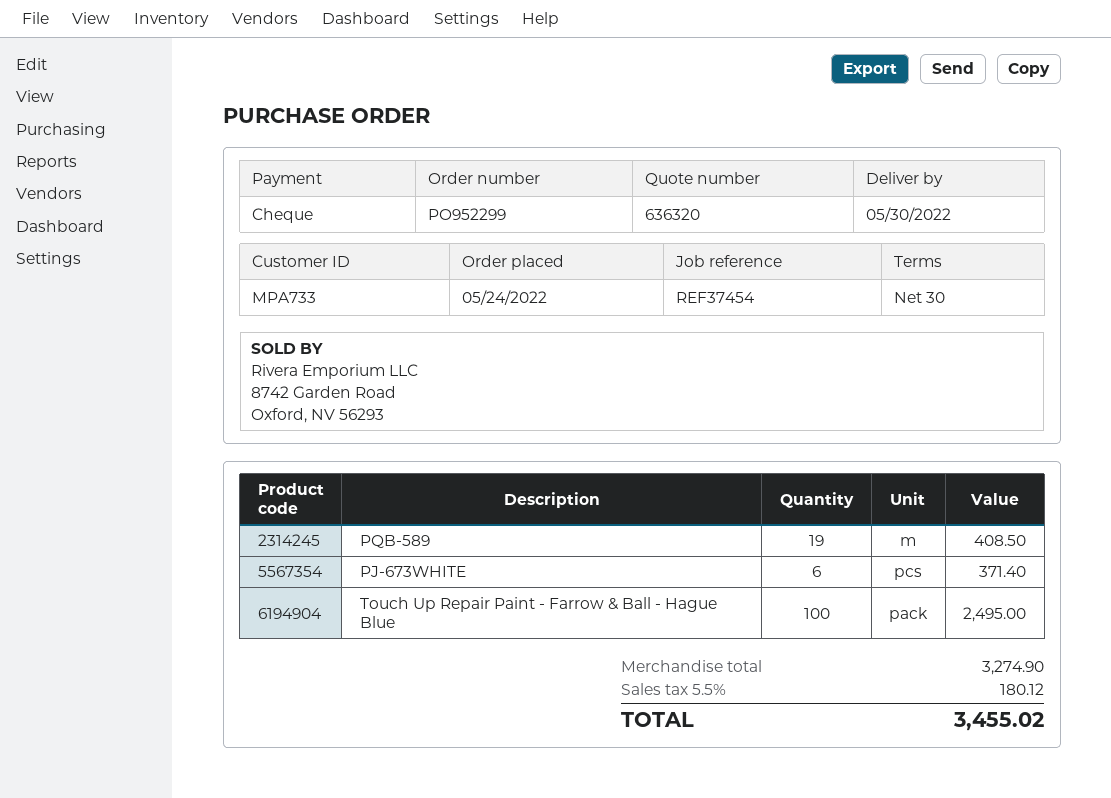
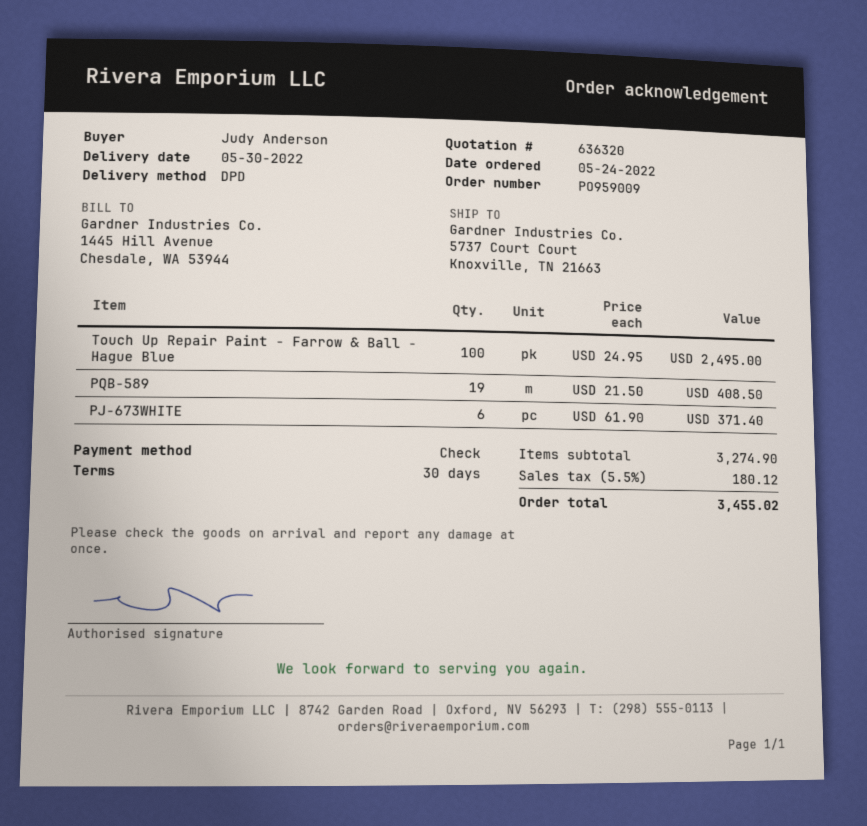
order number: PO952299 -> PO959009

